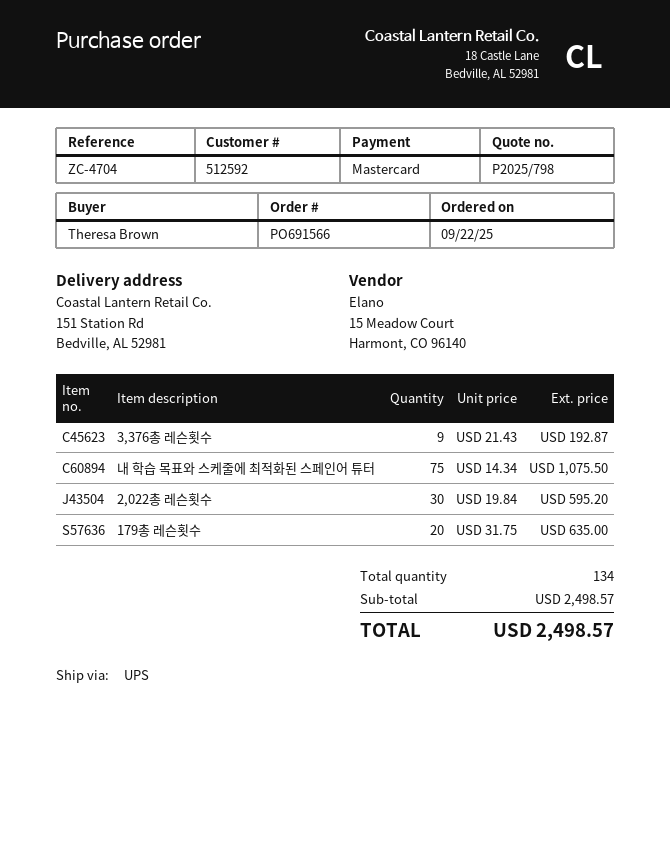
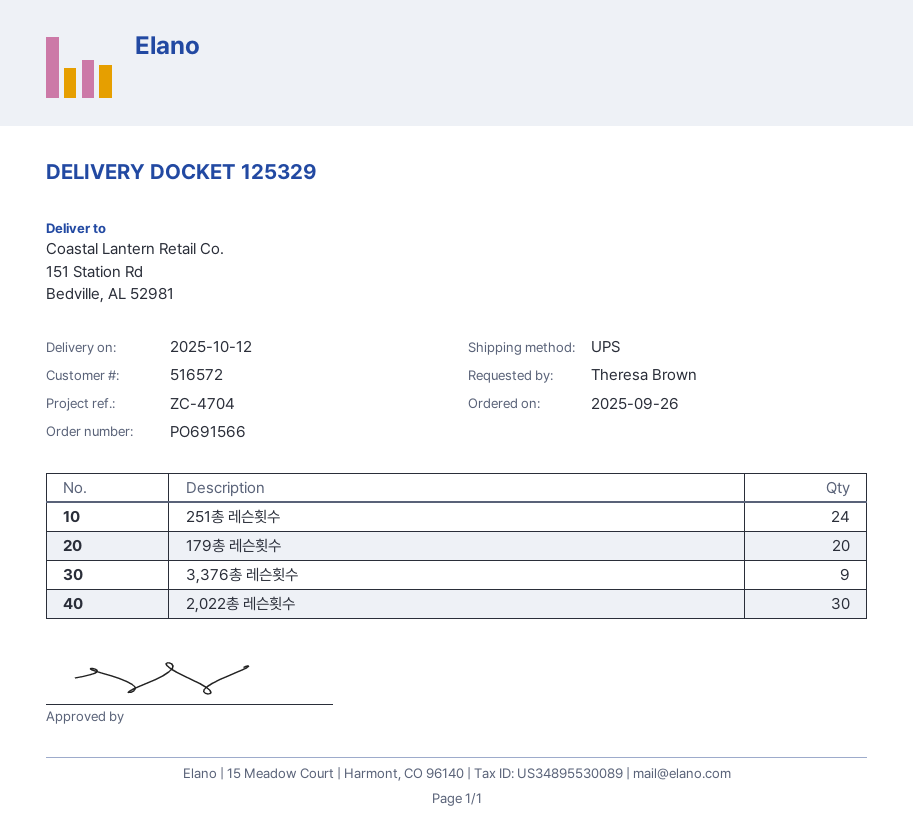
order date: 2025-09-22 -> 2025-09-26
customer number: 512592 -> 516572
내 학습 목표와 스케줄에 최적화된 스페인어 튜터: 75 -> none
251총 레슨횟수: none -> 24

